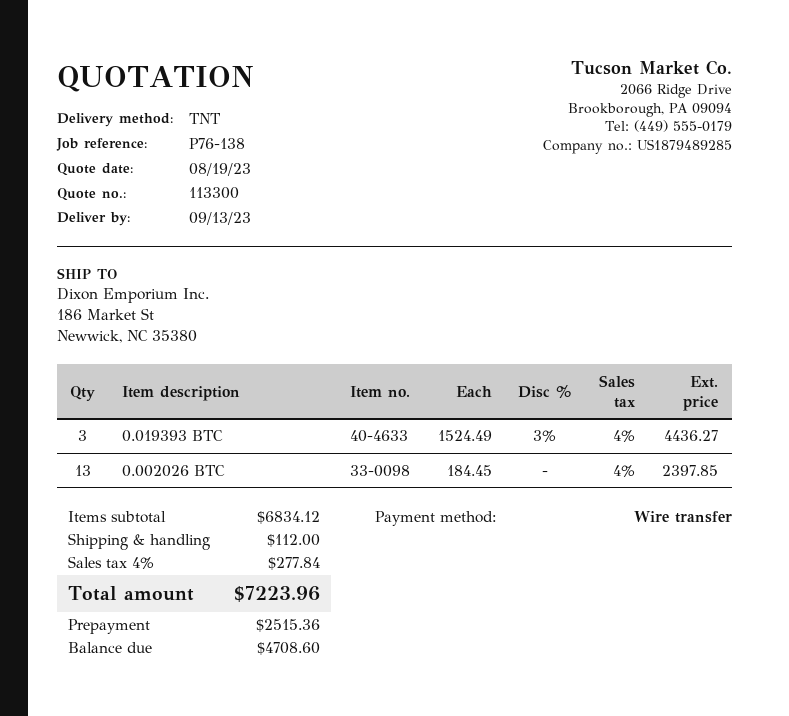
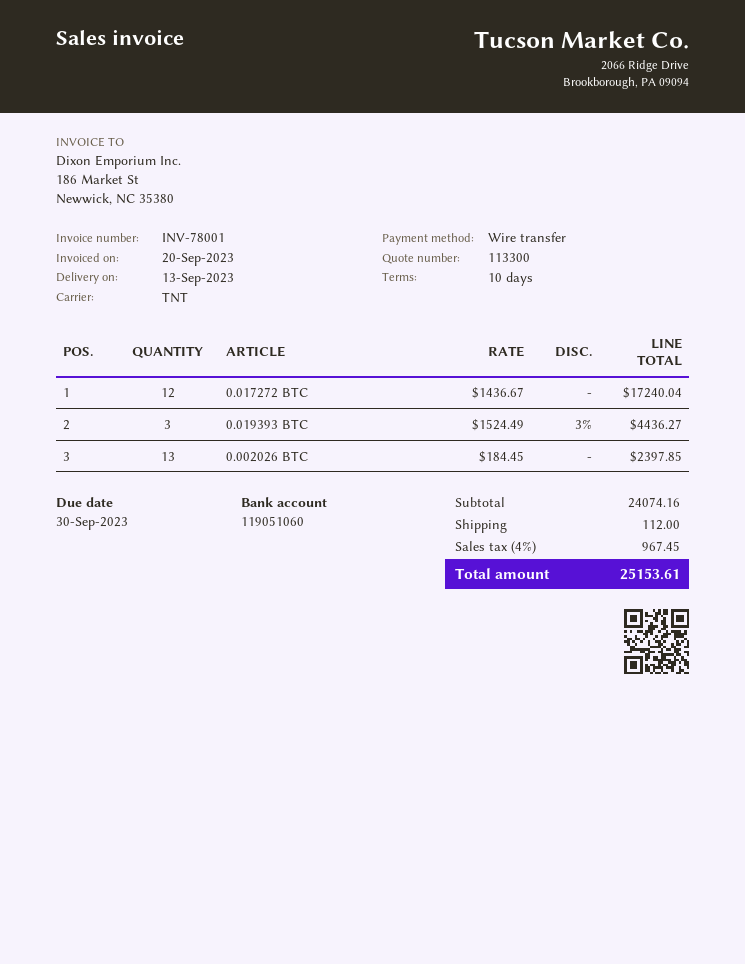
0.017272 BTC: none -> 12 x 1436.67 = 17240.04
subtotal: 6834.12 -> 24074.16
tax: 4% = 277.84 -> 4% = 967.45
total: 7223.96 -> 25153.61

